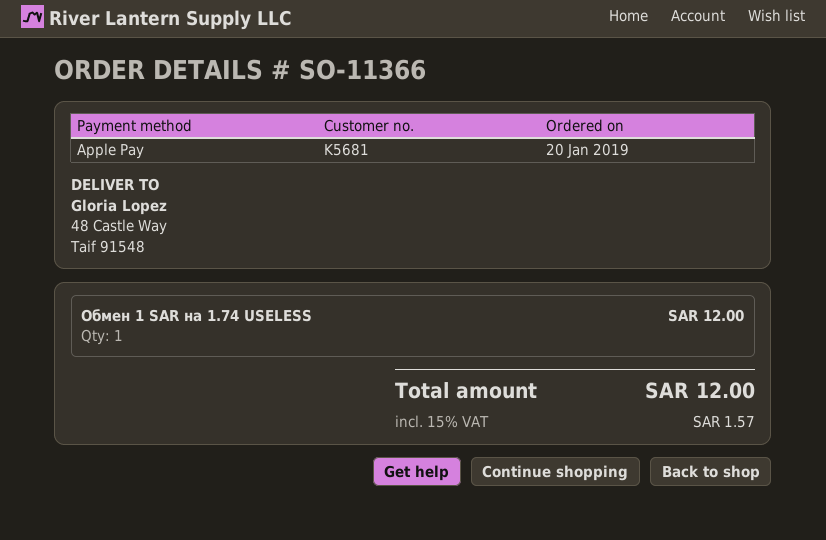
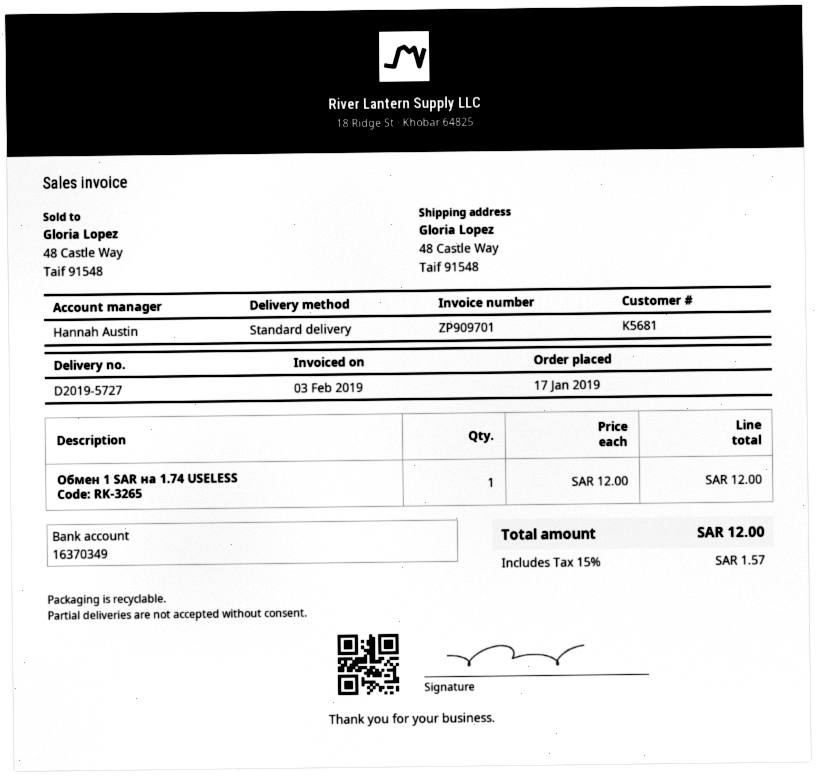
order date: 2019-01-20 -> 2019-01-17

